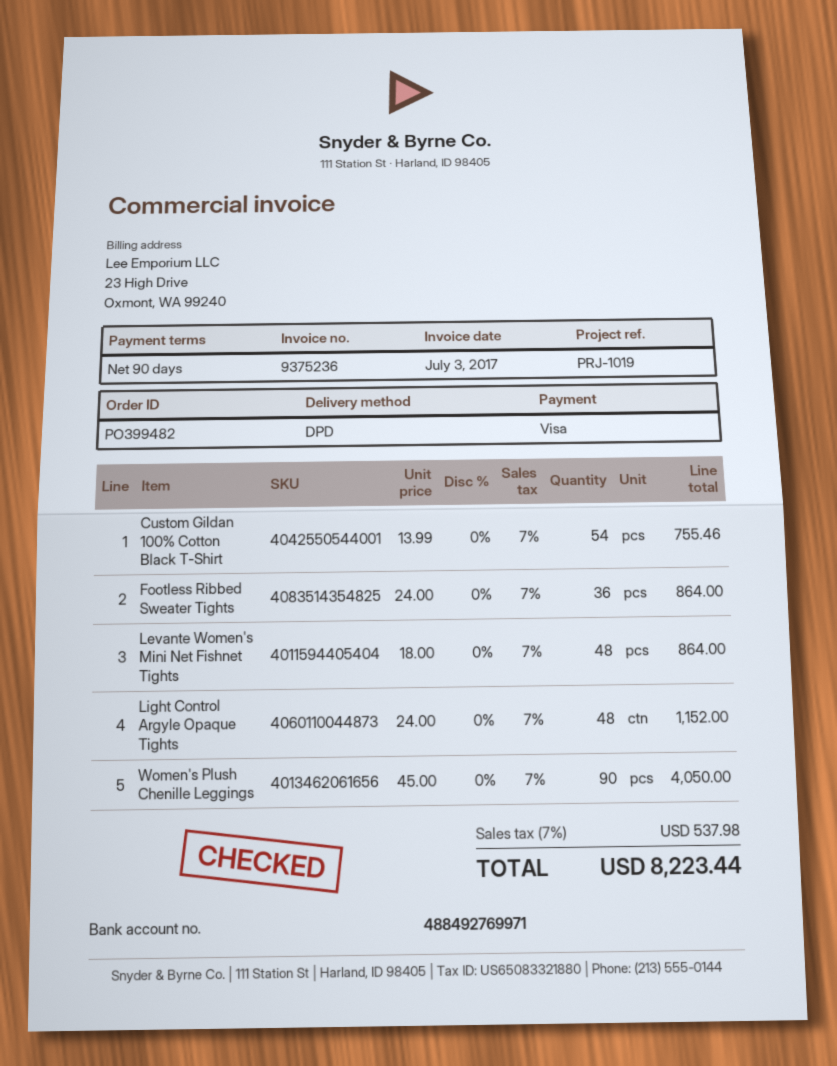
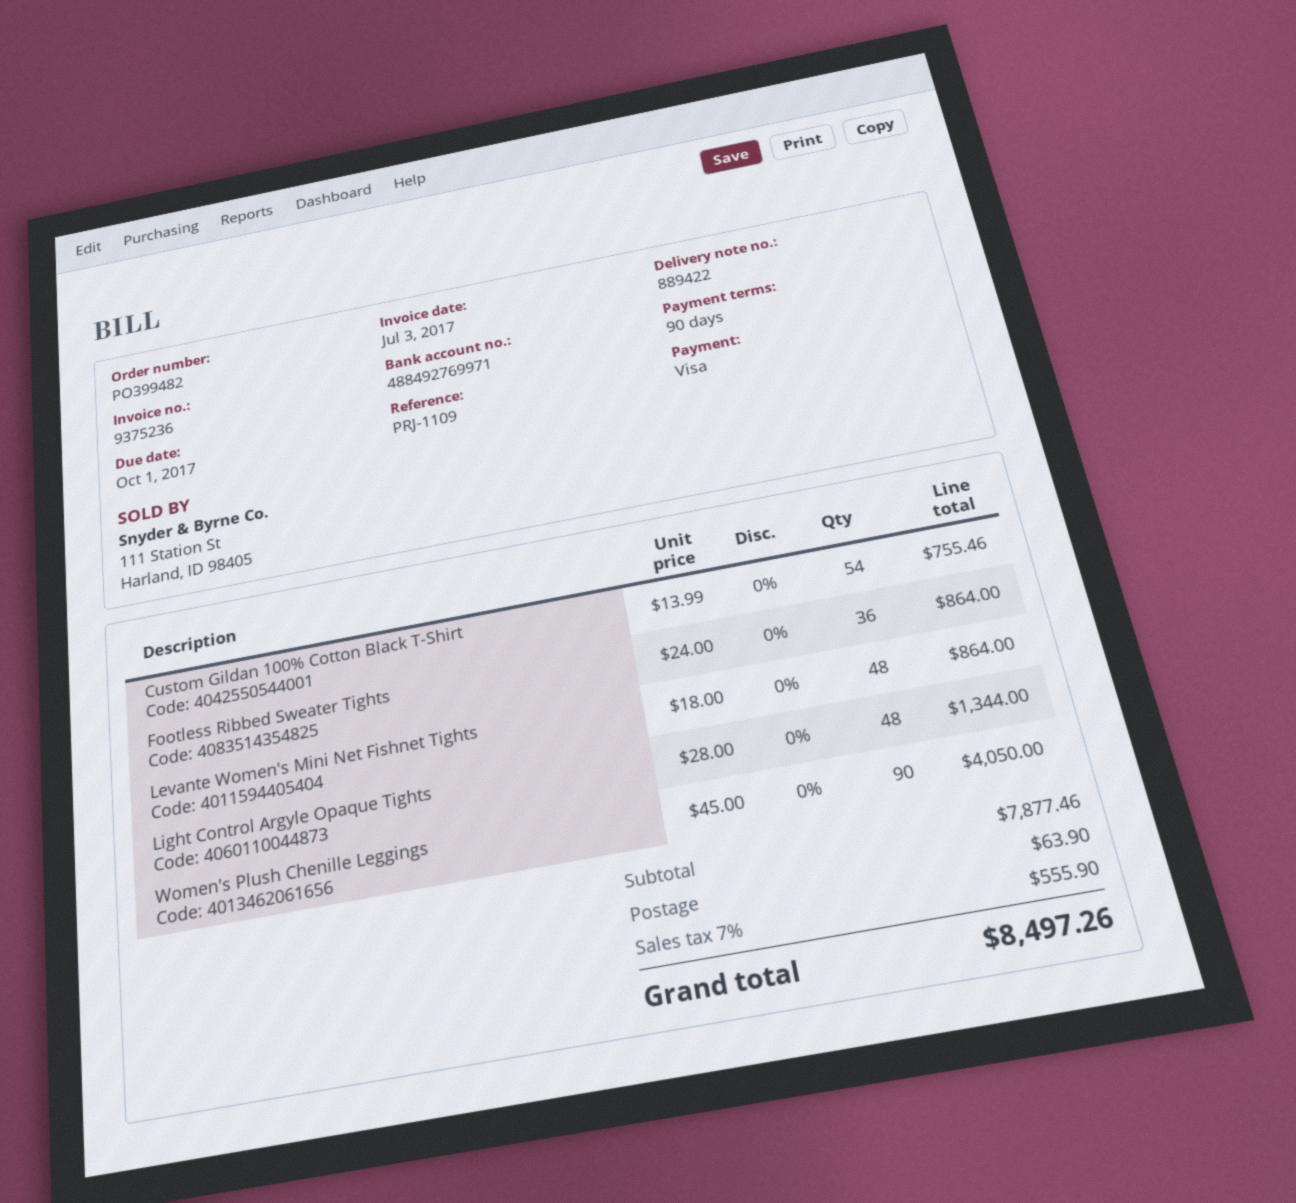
reference: PRJ-1019 -> PRJ-1109
Light Control Argyle Opaque Tights: 48 x 24.00 = 1152.00 -> 48 x 28.00 = 1344.00
shipping: none -> 63.90
tax: 7% = 537.98 -> 7% = 555.90
total: 8223.44 -> 8497.26

